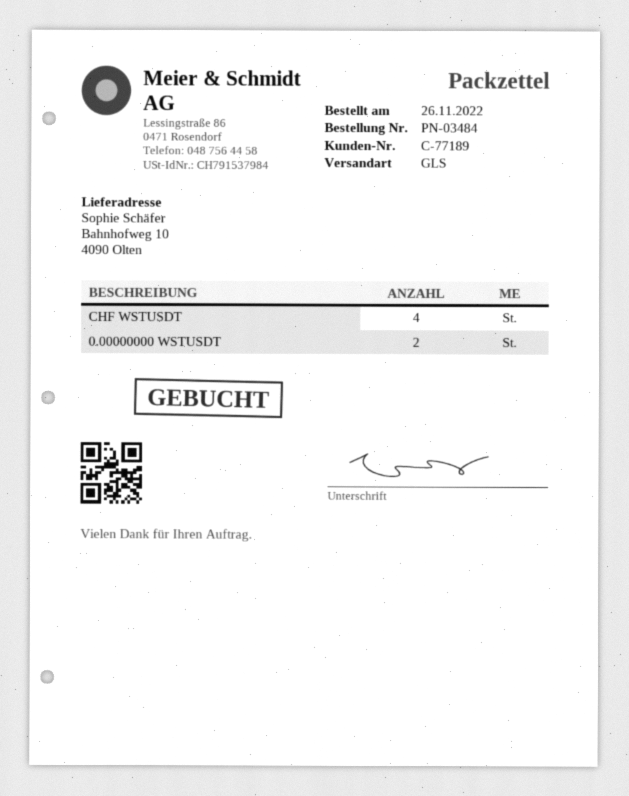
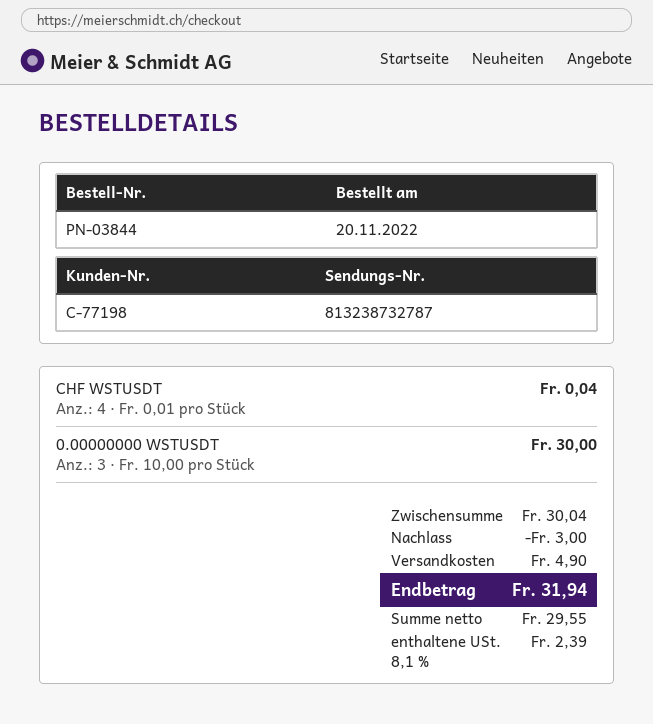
order number: PN-03484 -> PN-03844
order date: 2022-11-26 -> 2022-11-20
customer number: C-77189 -> C-77198
0.00000000 WSTUSDT: 2 -> 3

